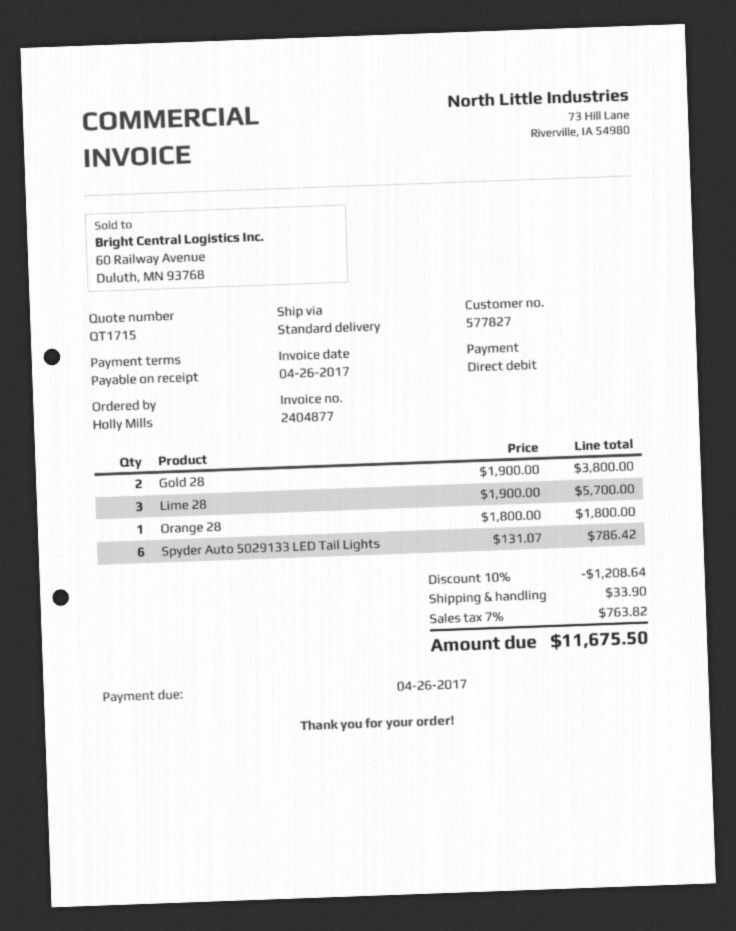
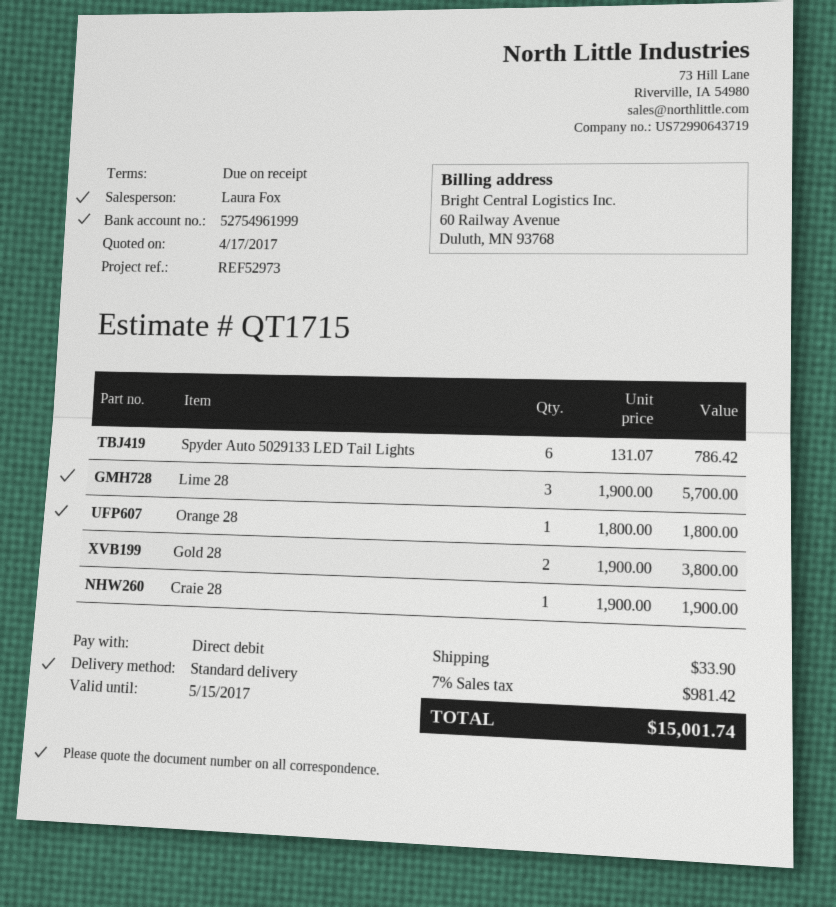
Craie 28: none -> 1 x 1900.00 = 1900.00
discount: 10% = 1208.64 -> none
tax: 7% = 763.82 -> 7% = 981.42
total: 11675.50 -> 15001.74

